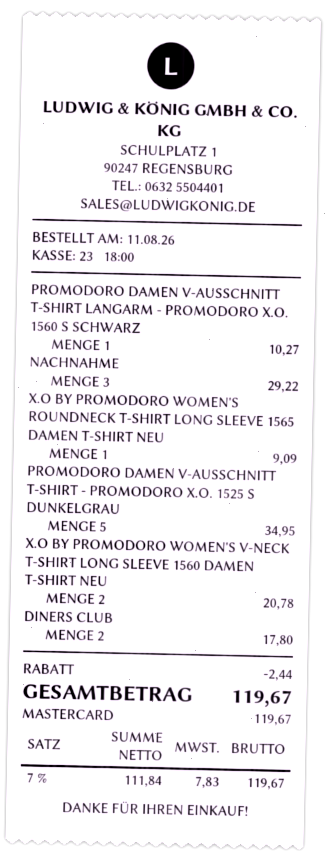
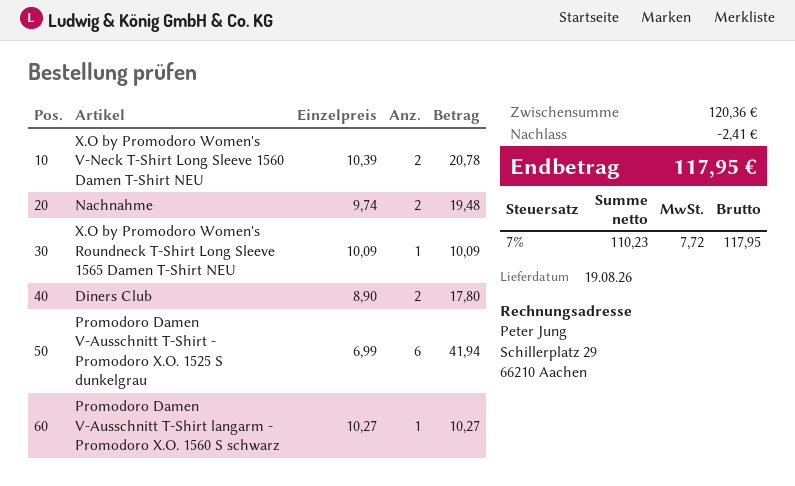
NACHNAHME: 3 for 29.22 -> 2 for 19.48
X.O BY PROMODORO WOMEN'S ROUNDNECK T-SHIRT LONG SLEEVE 1565 DAMEN T-SHIRT NEU: 1 for 9.09 -> 1 for 10.09
PROMODORO DAMEN V-AUSSCHNITT T-SHIRT - PROMODORO X.O. 1525 S DUNKELGRAU: 5 for 34.95 -> 6 for 41.94
discount: 2.44 -> 2.41
net: 111.84 -> 110.23
tax: 7% = 7.83 -> 7% = 7.72
total: 119.67 -> 117.95

